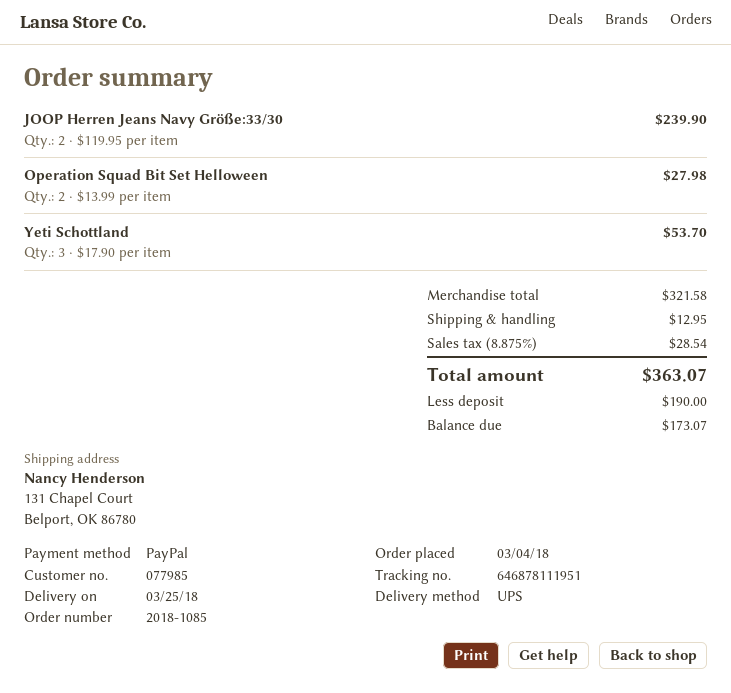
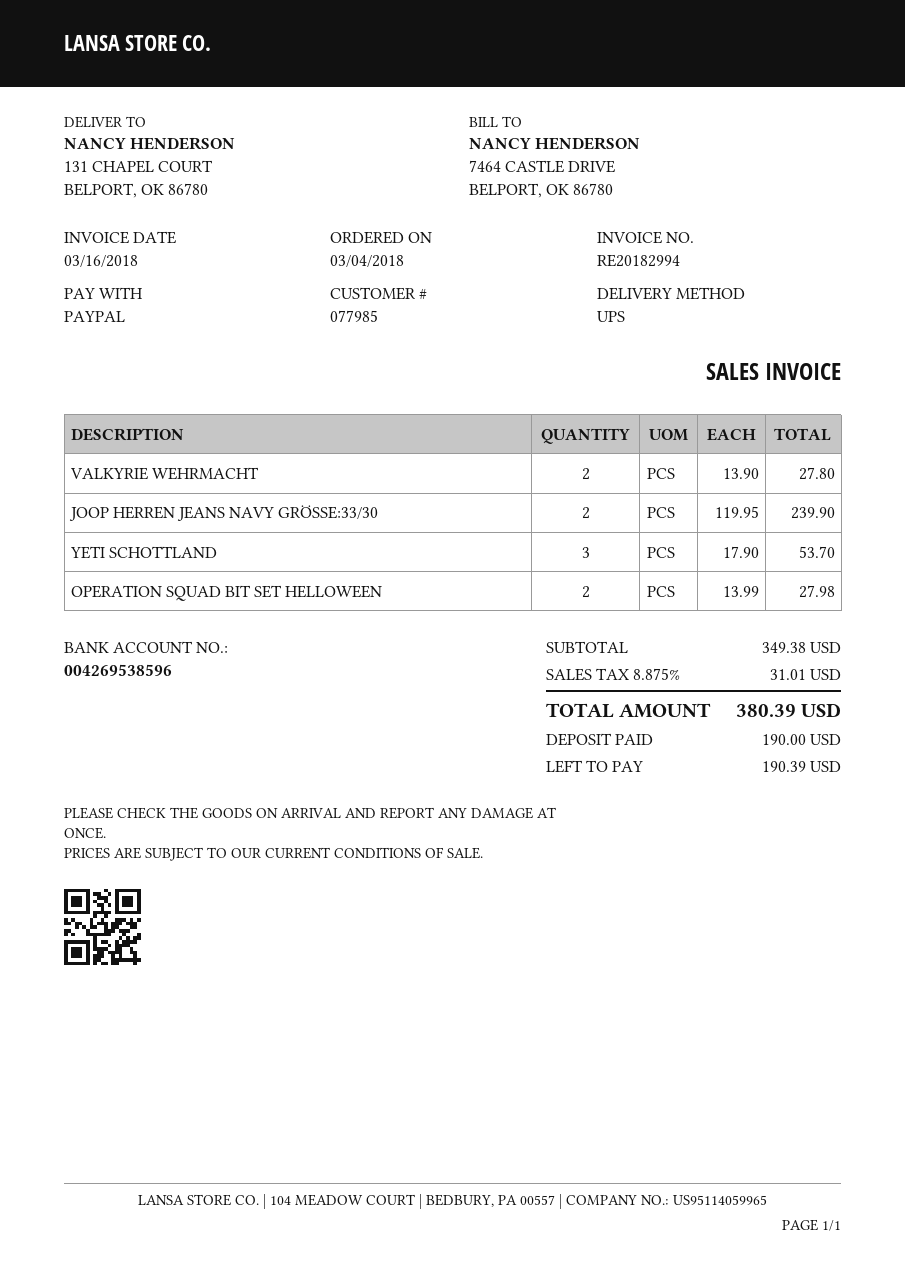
VALKYRIE WEHRMACHT: none -> 2 x 13.90 = 27.80
subtotal: 321.58 -> 349.38
shipping: 12.95 -> none
tax: 8.875% = 28.54 -> 8.875% = 31.01
total: 363.07 -> 380.39
balance: 173.07 -> 190.39

